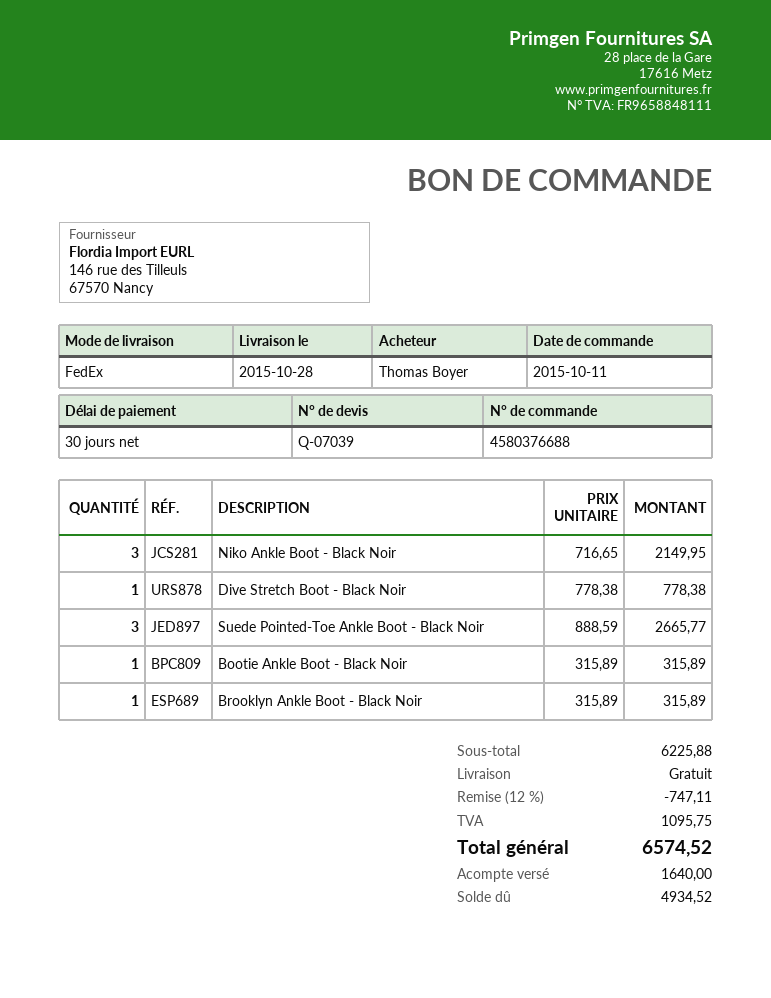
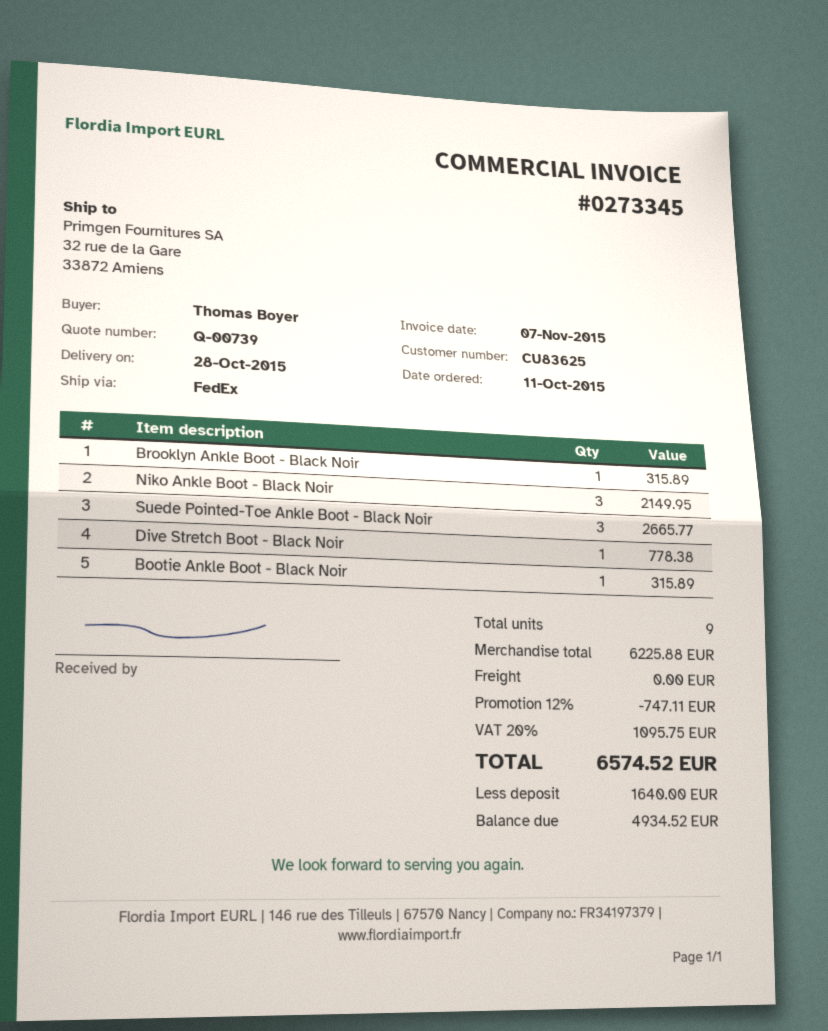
quote number: Q-07039 -> Q-00739

